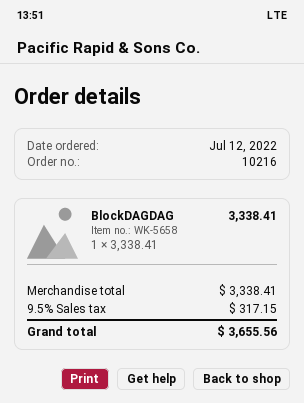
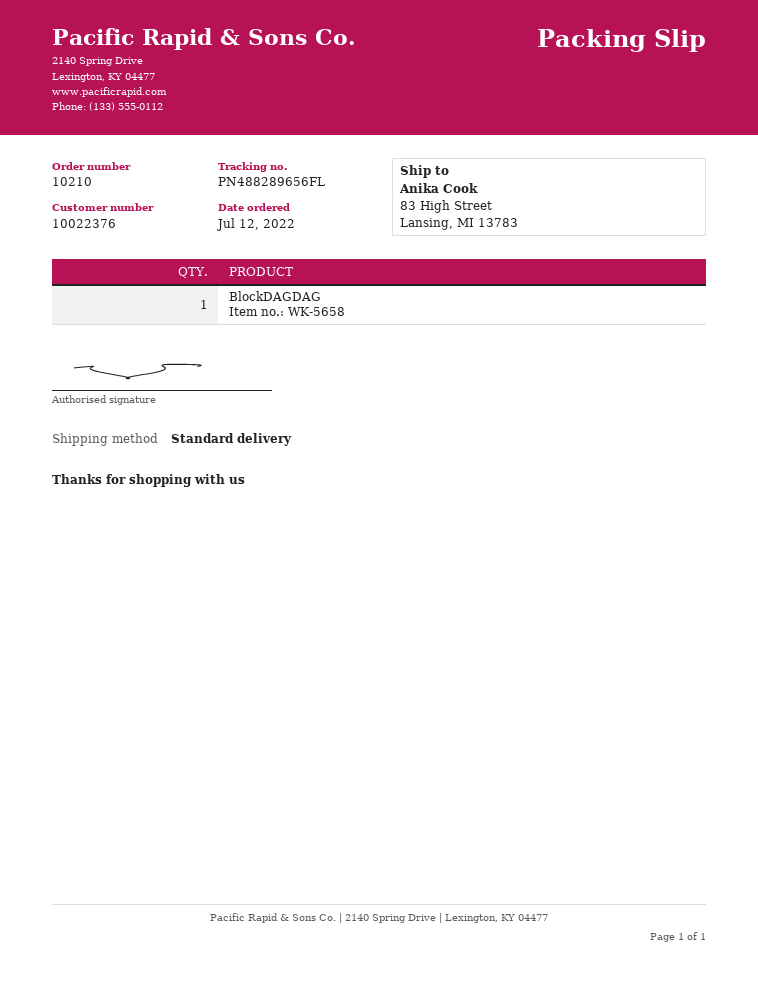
order number: 10216 -> 10210

